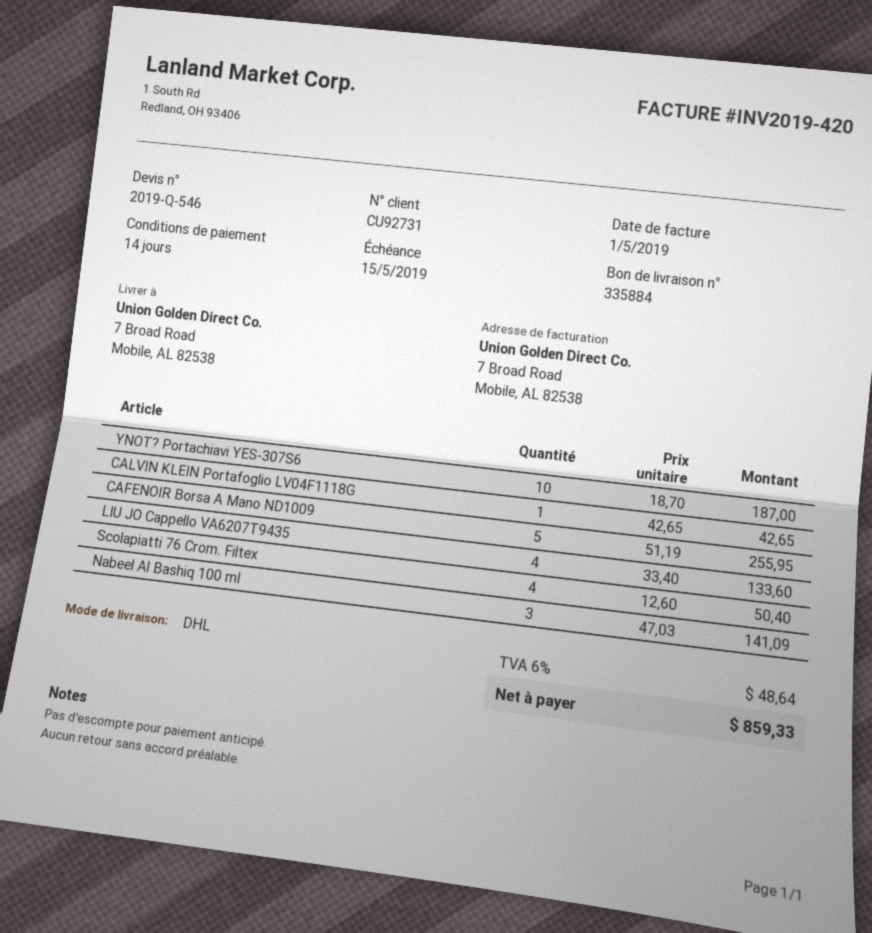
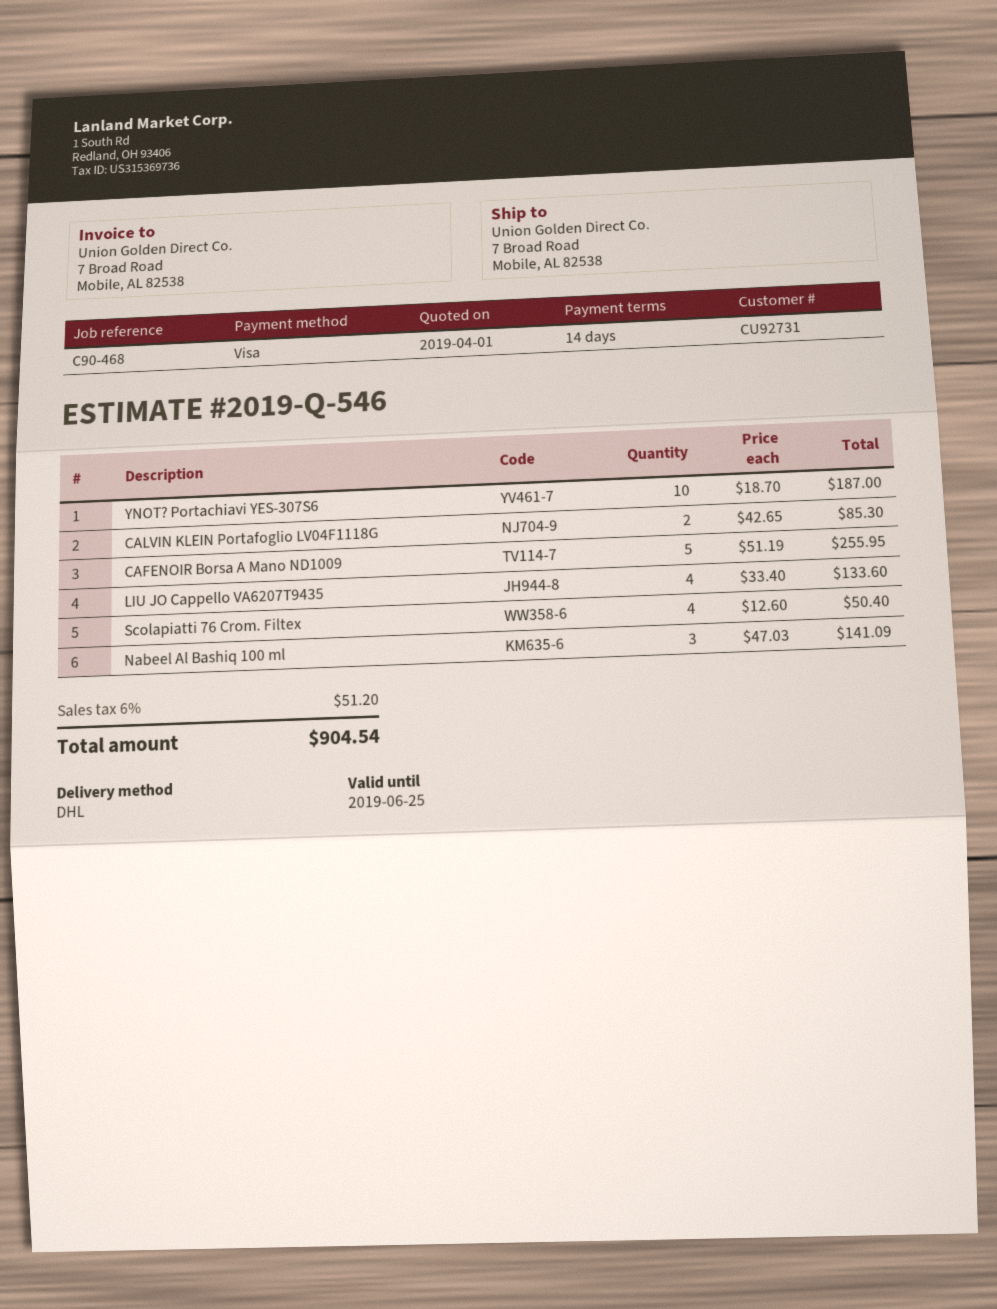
CALVIN KLEIN Portafoglio LV04F1118G: 1 x 42.65 = 42.65 -> 2 x 42.65 = 85.30
tax: 6% = 48.64 -> 6% = 51.20
total: 859.33 -> 904.54

